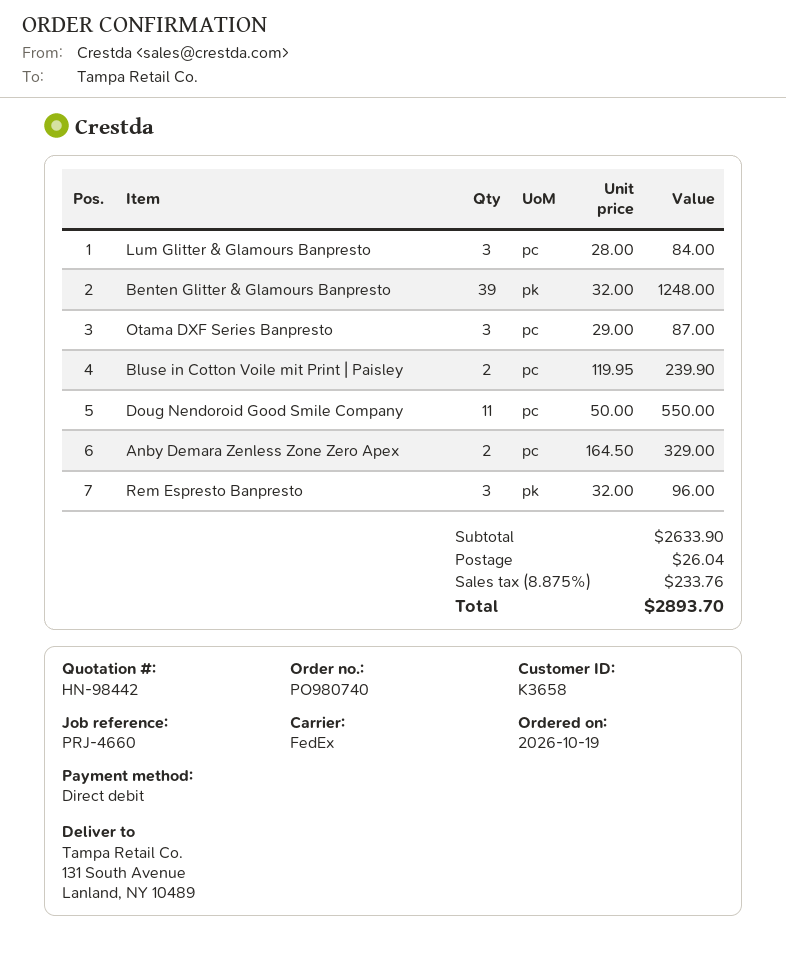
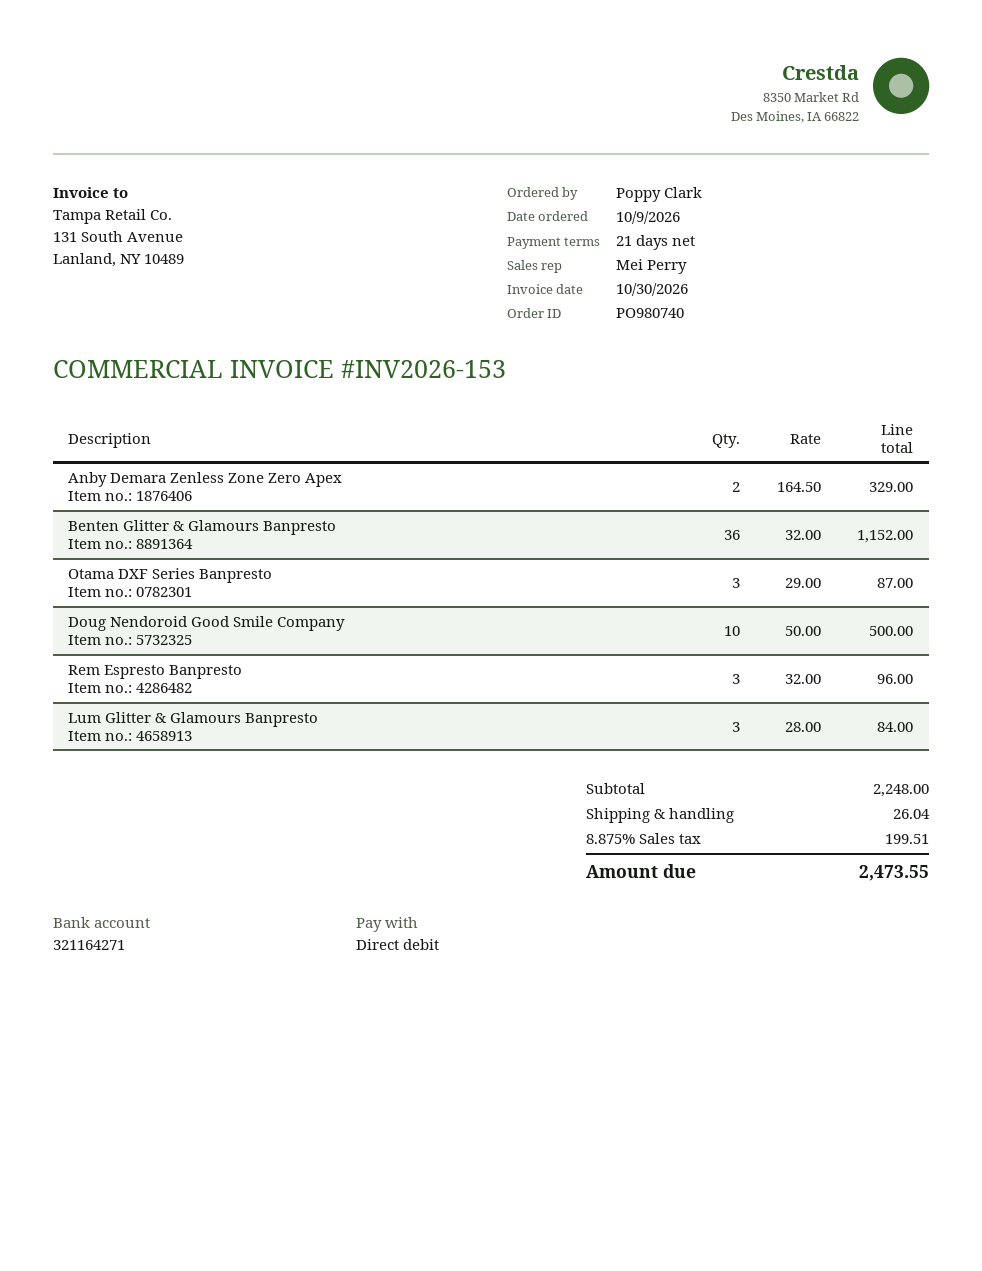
order date: 2026-10-19 -> 2026-10-09
Benten Glitter & Glamours Banpresto: 39 x 32.00 = 1248.00 -> 36 x 32.00 = 1152.00
Bluse in Cotton Voile mit Print | Paisley: 2 x 119.95 = 239.90 -> none
Doug Nendoroid Good Smile Company: 11 x 50.00 = 550.00 -> 10 x 50.00 = 500.00
subtotal: 2633.90 -> 2248.00
tax: 8.875% = 233.76 -> 8.875% = 199.51
total: 2893.70 -> 2473.55

